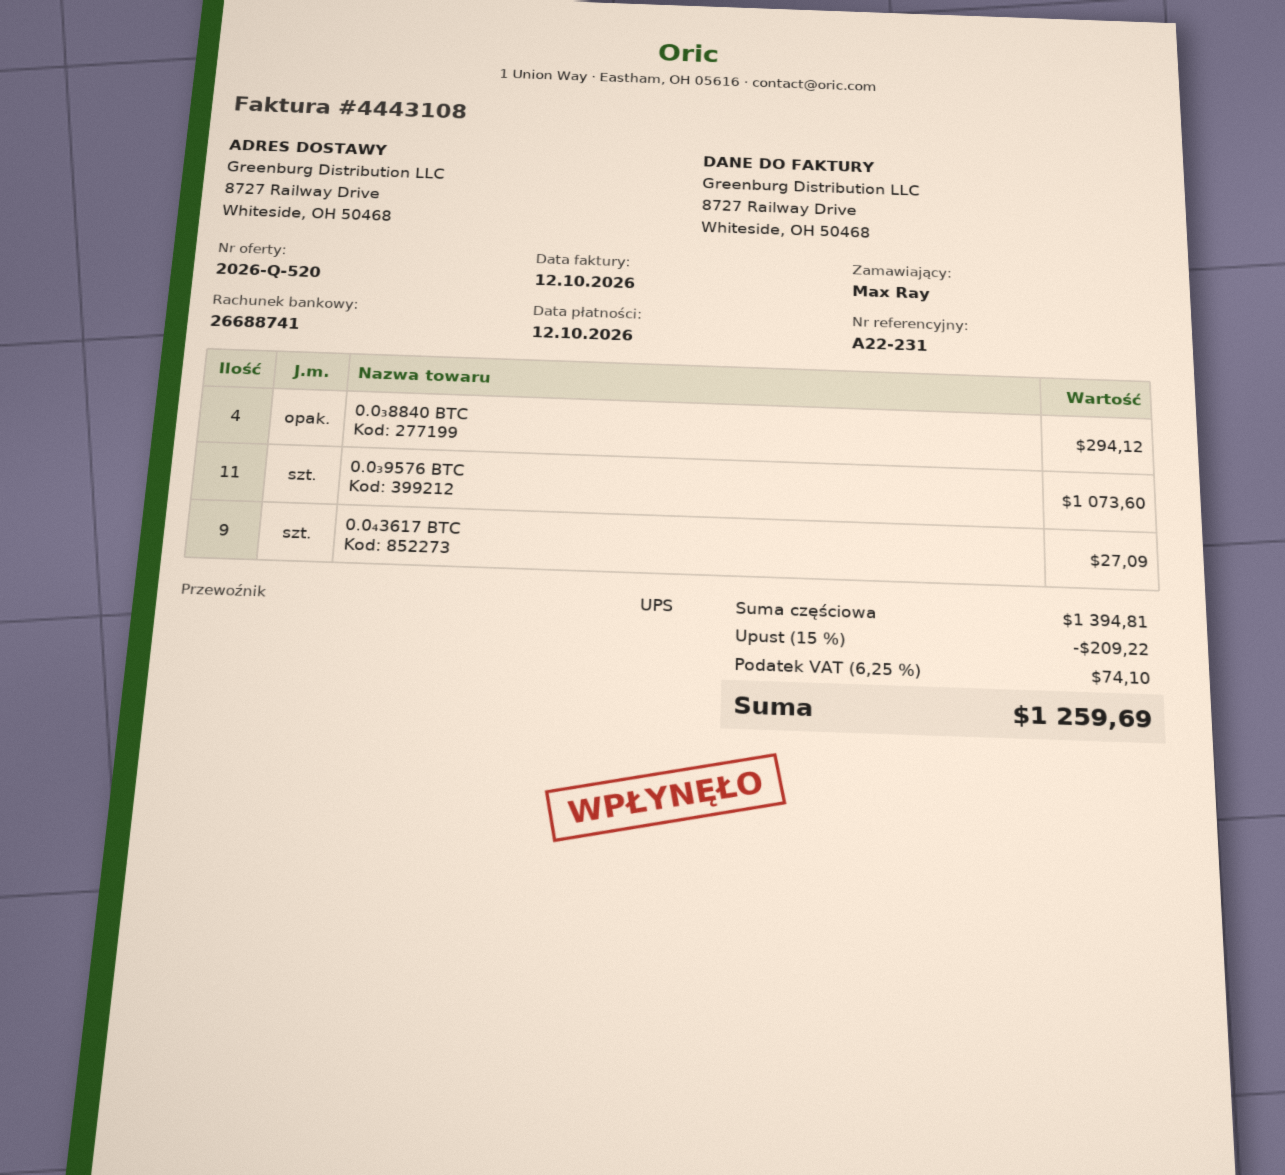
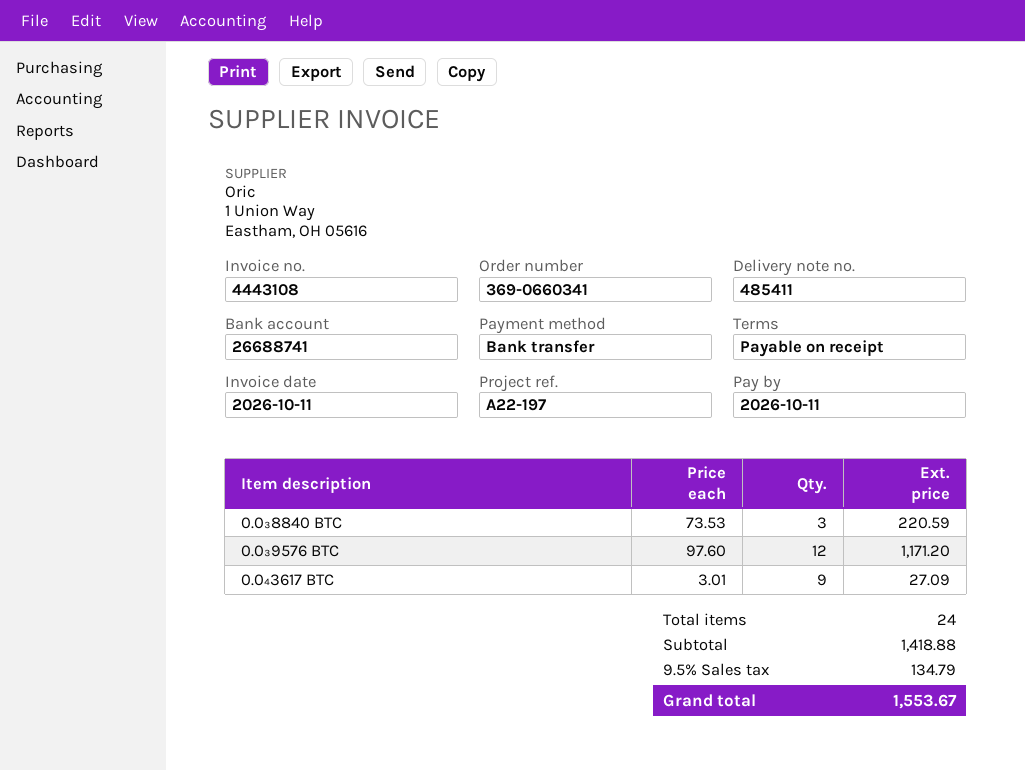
invoice date: 2026-10-12 -> 2026-10-11
due date: 2026-10-12 -> 2026-10-11
reference: A22-231 -> A22-197
0.0₃8840 BTC: 4 for 294.12 -> 3 for 220.59
0.0₃9576 BTC: 11 for 1073.60 -> 12 for 1171.20
subtotal: 1394.81 -> 1418.88
discount: 15% = 209.22 -> none
tax: 6.25% = 74.10 -> 9.5% = 134.79
total: 1259.69 -> 1553.67

